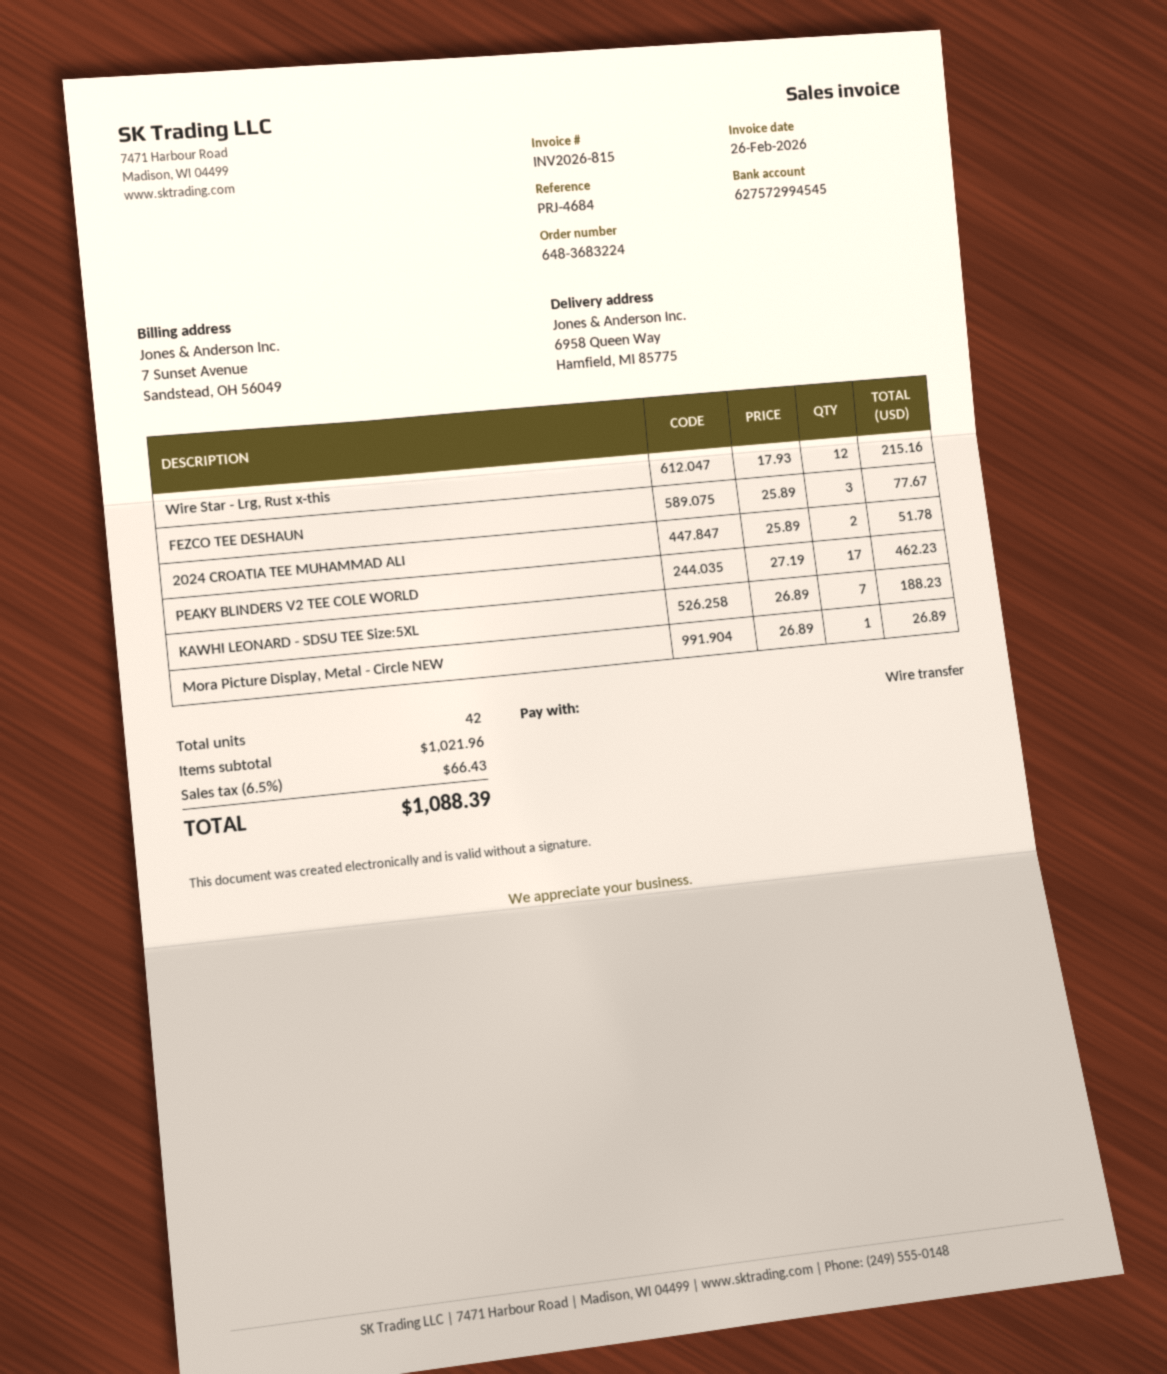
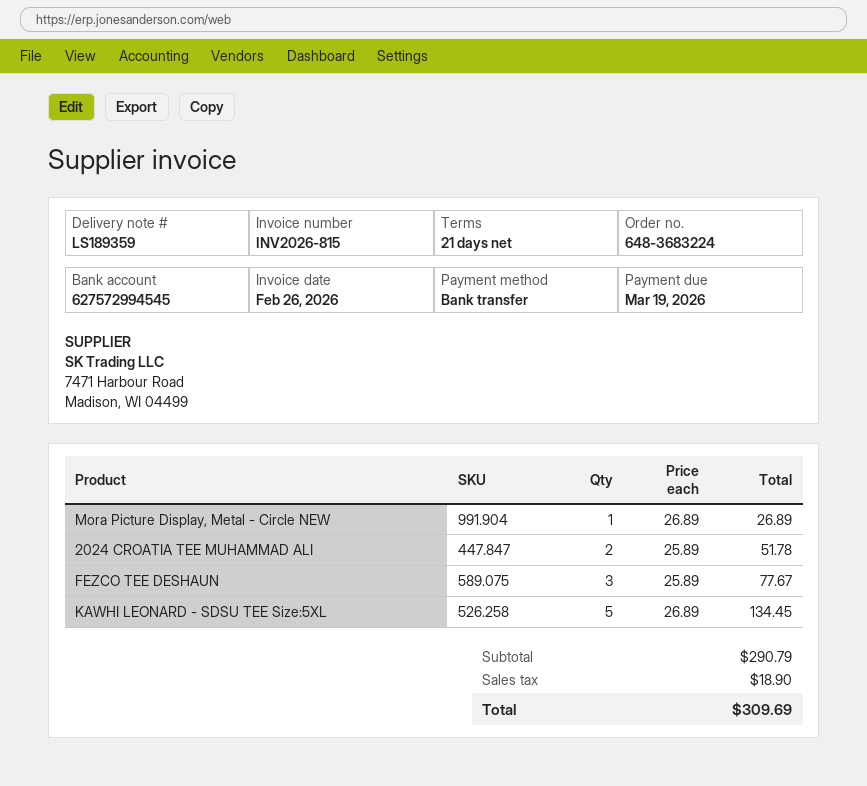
Wire Star - Lrg, Rust x-this: 12 x 17.93 = 215.16 -> none
PEAKY BLINDERS V2 TEE COLE WORLD: 17 x 27.19 = 462.23 -> none
KAWHI LEONARD - SDSU TEE Size:5XL: 7 x 26.89 = 188.23 -> 5 x 26.89 = 134.45
subtotal: 1021.96 -> 290.79
tax: 66.43 -> 18.90
total: 1088.39 -> 309.69

